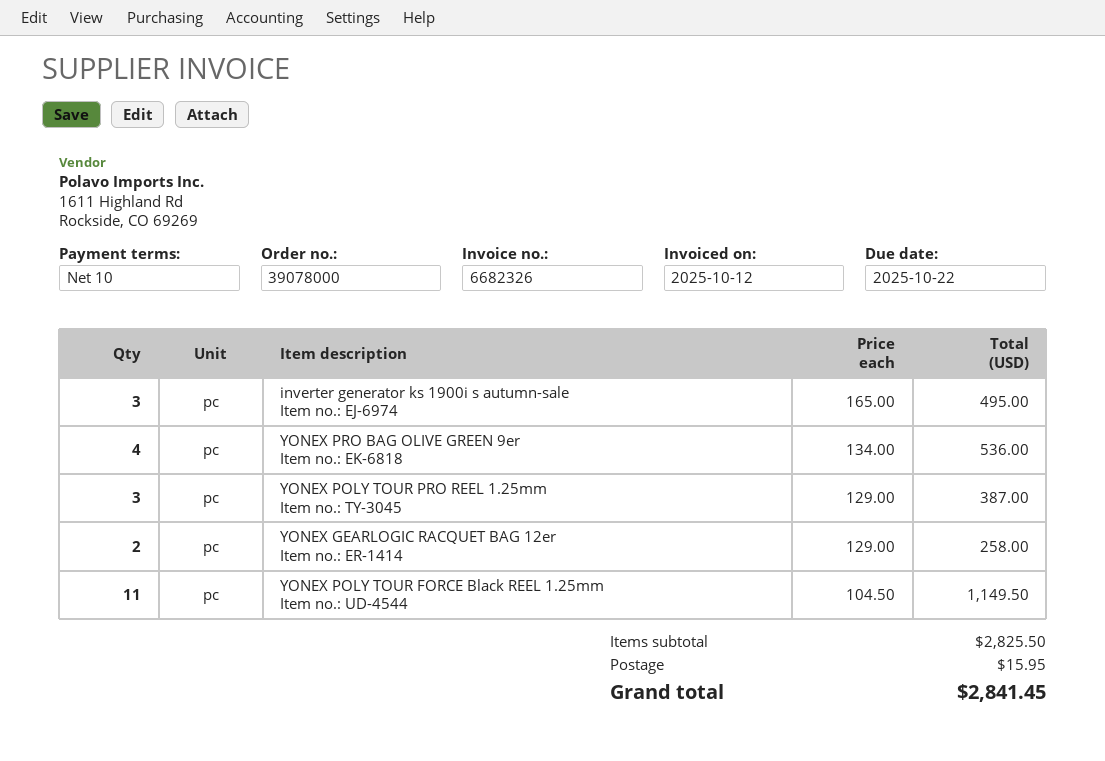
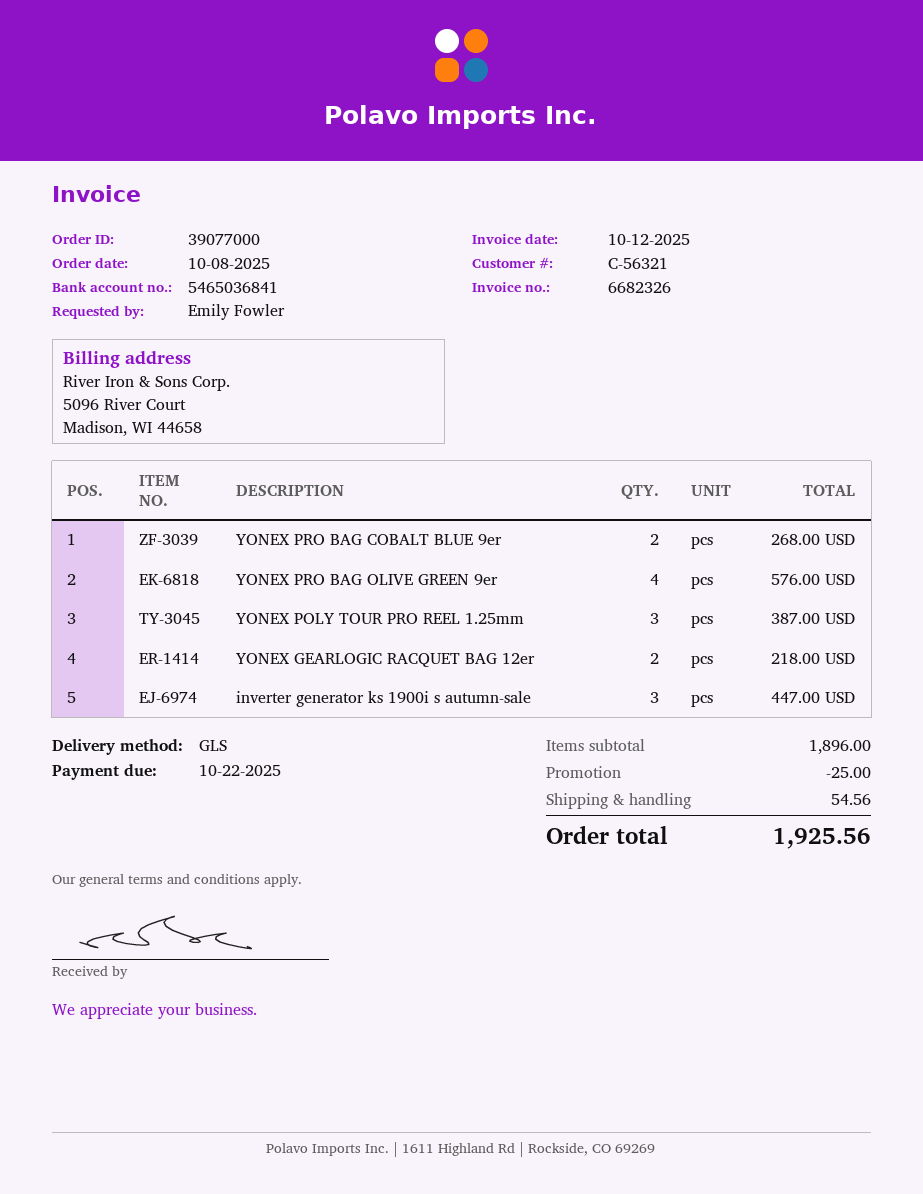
order number: 39078000 -> 39077000
inverter generator ks 1900i s autumn-sale: 3 for 495.00 -> 3 for 447.00
YONEX PRO BAG OLIVE GREEN 9er: 4 for 536.00 -> 4 for 576.00
YONEX GEARLOGIC RACQUET BAG 12er: 2 for 258.00 -> 2 for 218.00
YONEX POLY TOUR FORCE Black REEL 1.25mm: 11 for 1149.50 -> none
YONEX PRO BAG COBALT BLUE 9er: none -> 2 for 268.00
subtotal: 2825.50 -> 1896.00
discount: none -> 25.00
shipping: 15.95 -> 54.56
total: 2841.45 -> 1925.56

